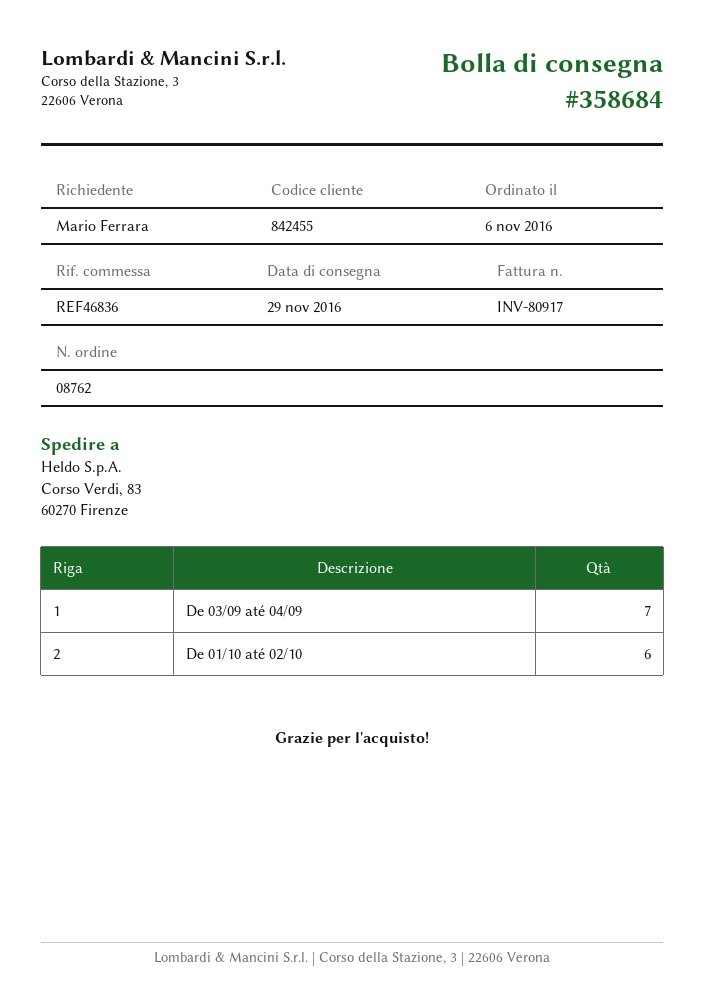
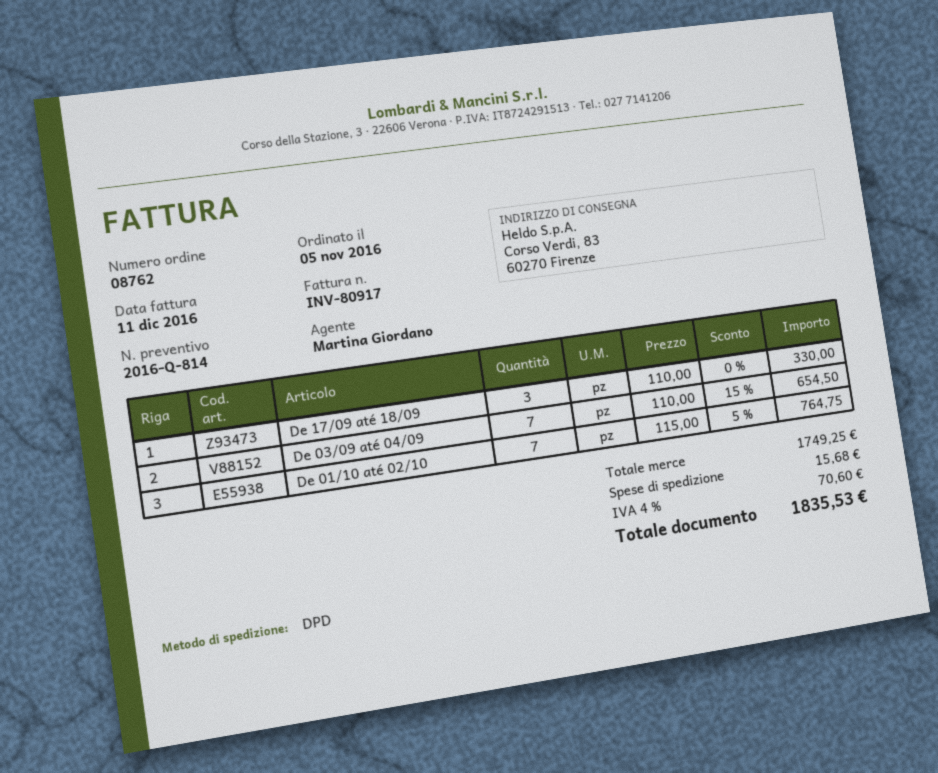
order date: 2016-11-06 -> 2016-11-05
De 01/10 até 02/10: 6 -> 7
De 17/09 até 18/09: none -> 3

